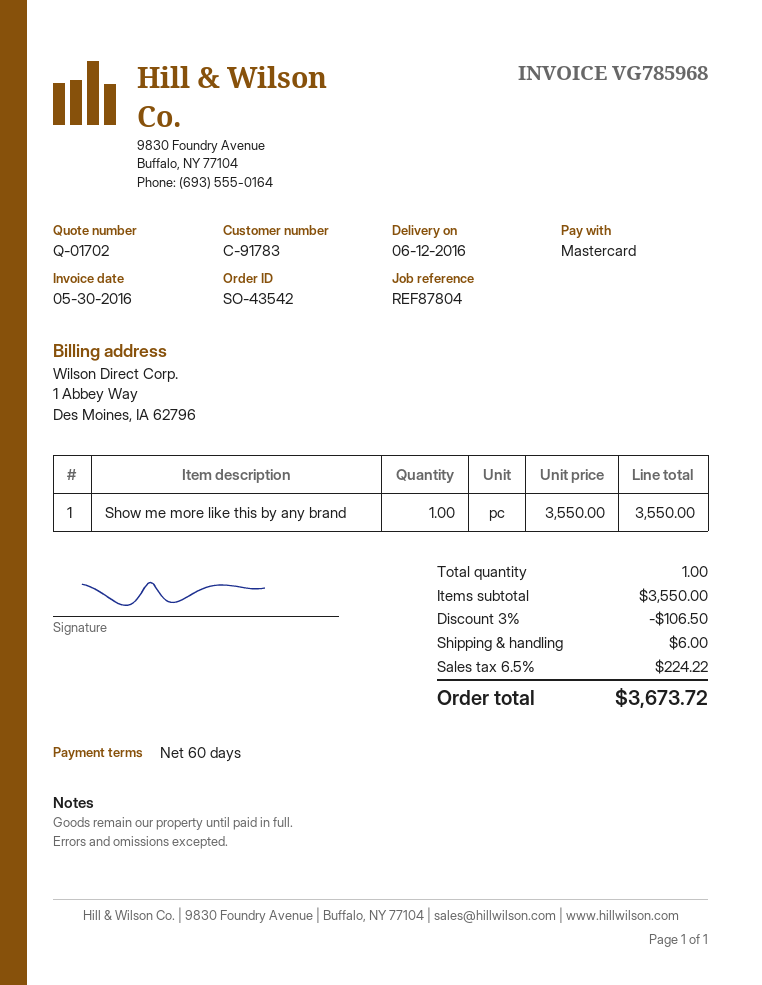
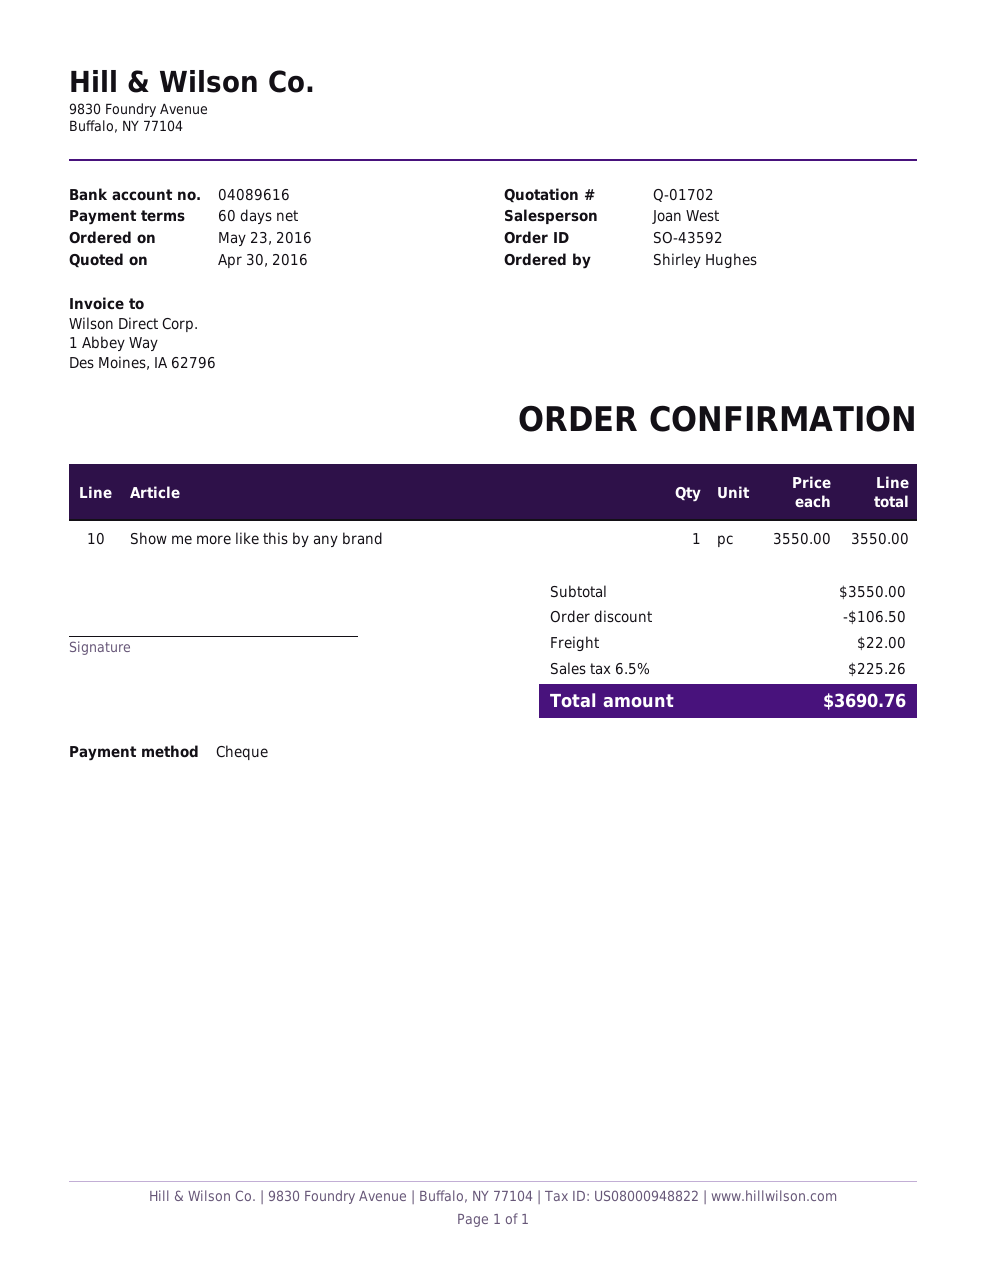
order number: SO-43542 -> SO-43592
payment method: Mastercard -> cheque
shipping: 6.00 -> 22.00
tax: 6.5% = 224.22 -> 6.5% = 225.26
total: 3673.72 -> 3690.76

